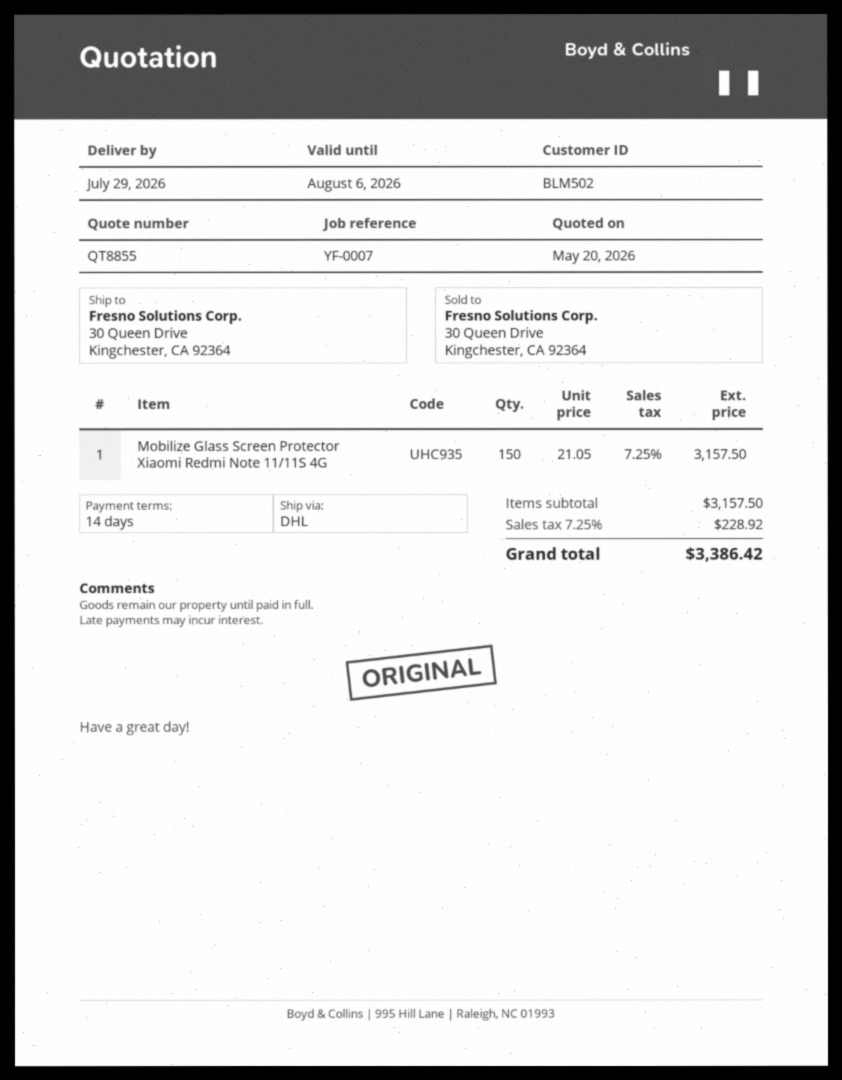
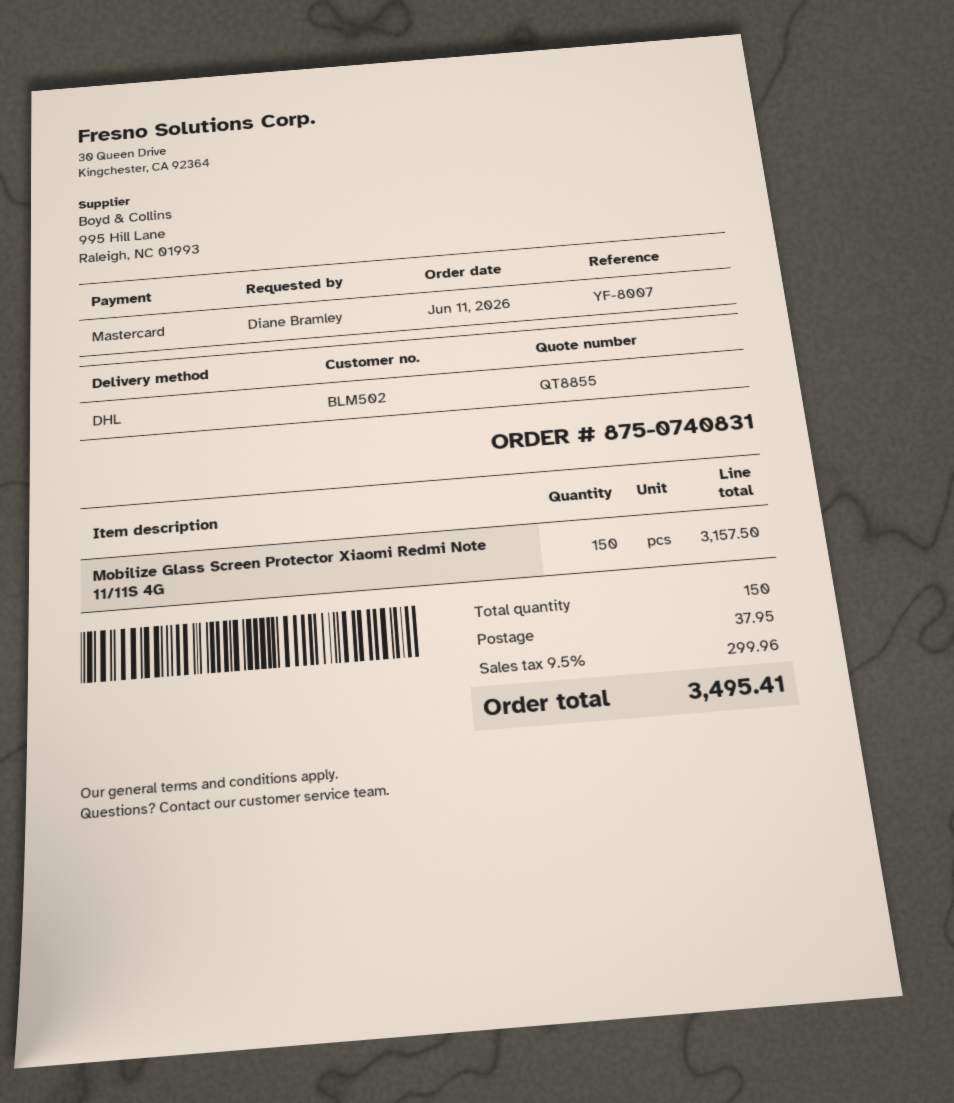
reference: YF-0007 -> YF-8007
shipping: none -> 37.95
tax: 7.25% = 228.92 -> 9.5% = 299.96
total: 3386.42 -> 3495.41

